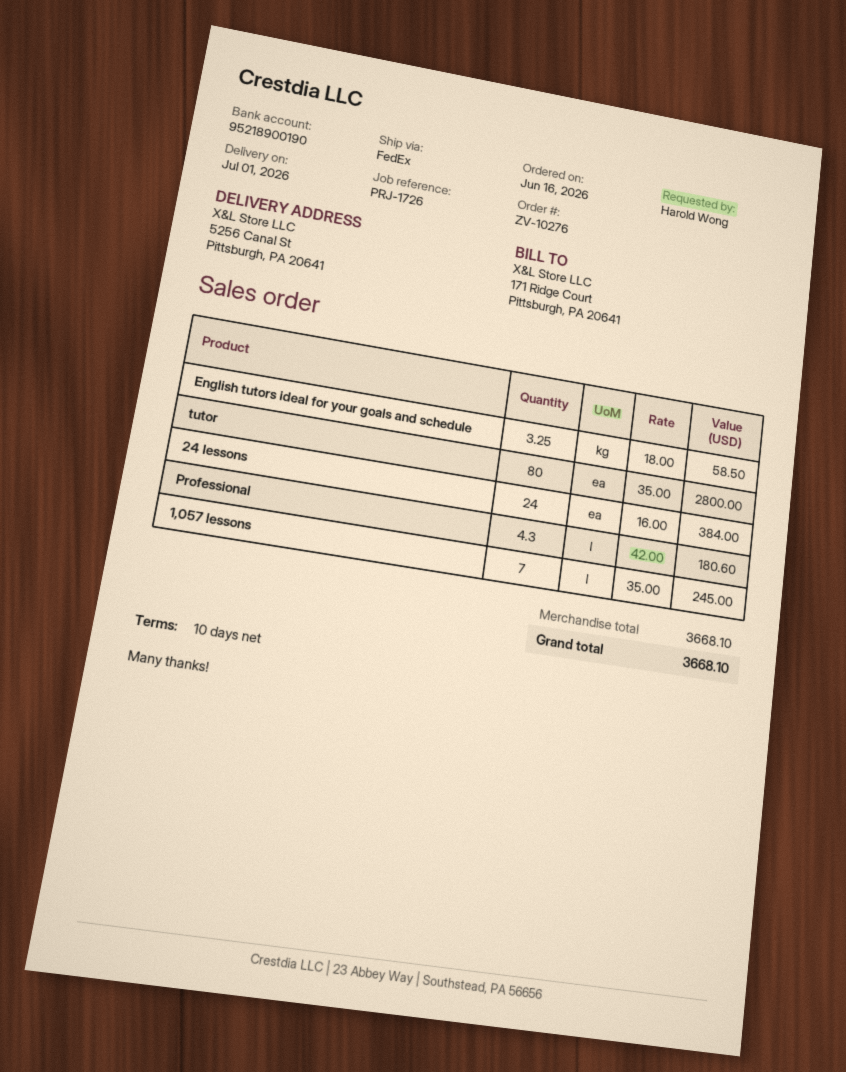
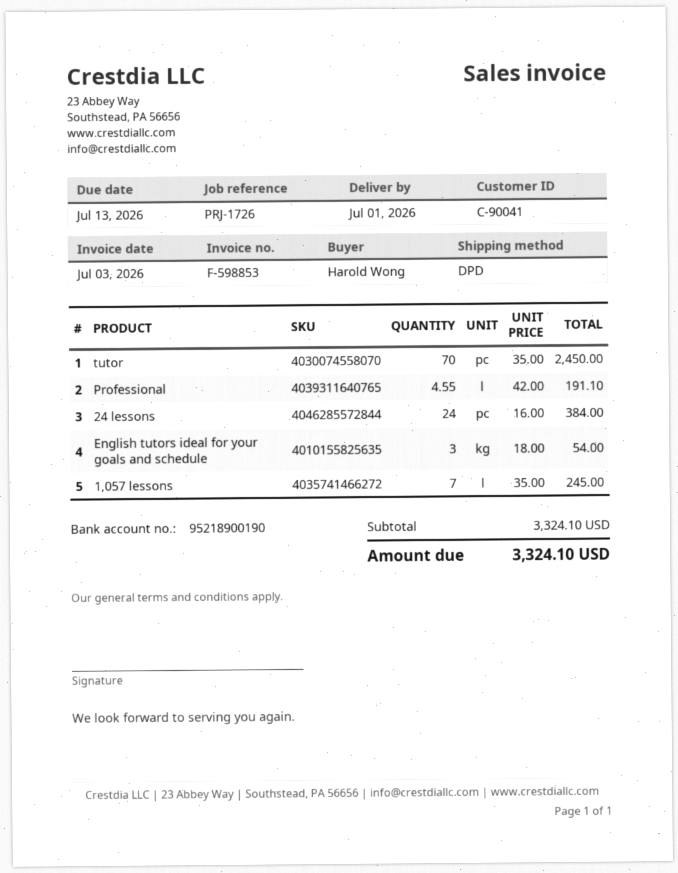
shipping method: FedEx -> DPD
English tutors ideal for your goals and schedule: 3.25 x 18.00 = 58.50 -> 3 x 18.00 = 54.00
tutor: 80 x 35.00 = 2800.00 -> 70 x 35.00 = 2450.00
Professional: 4.3 x 42.00 = 180.60 -> 4.55 x 42.00 = 191.10
subtotal: 3668.10 -> 3324.10
total: 3668.10 -> 3324.10

